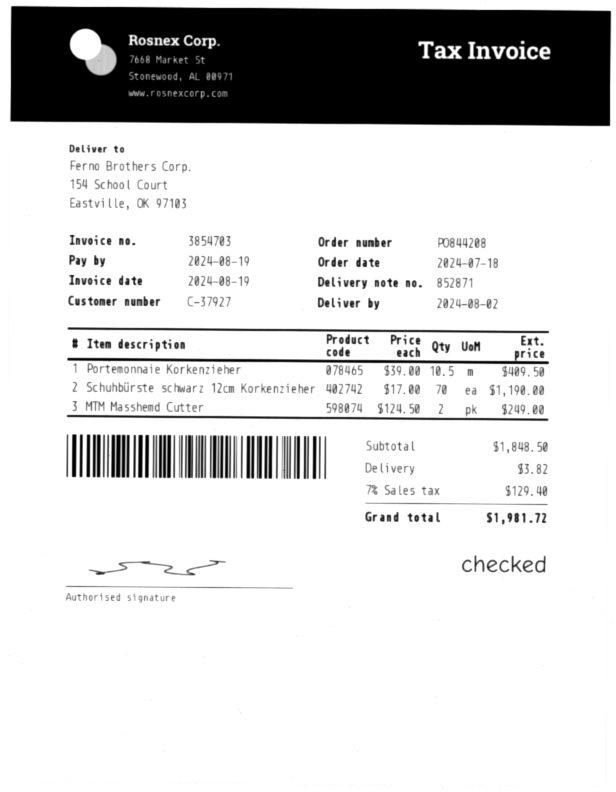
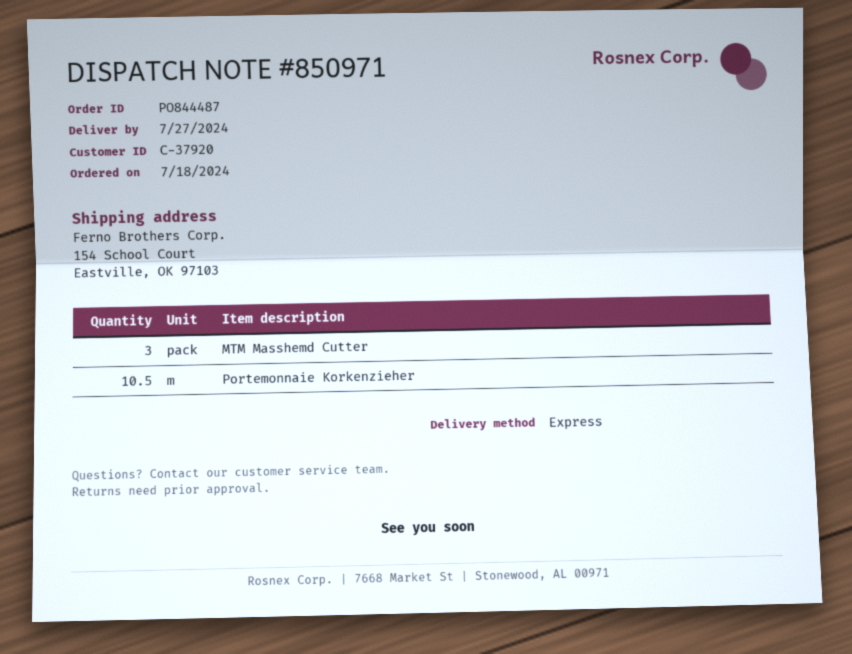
order number: PO844208 -> PO844487
delivery note number: 852871 -> 850971
delivery date: 2024-08-02 -> 2024-07-27
customer number: C-37927 -> C-37920
Schuhbürste schwarz 12cm Korkenzieher: 70 -> none
MTM Masshemd Cutter: 2 -> 3

